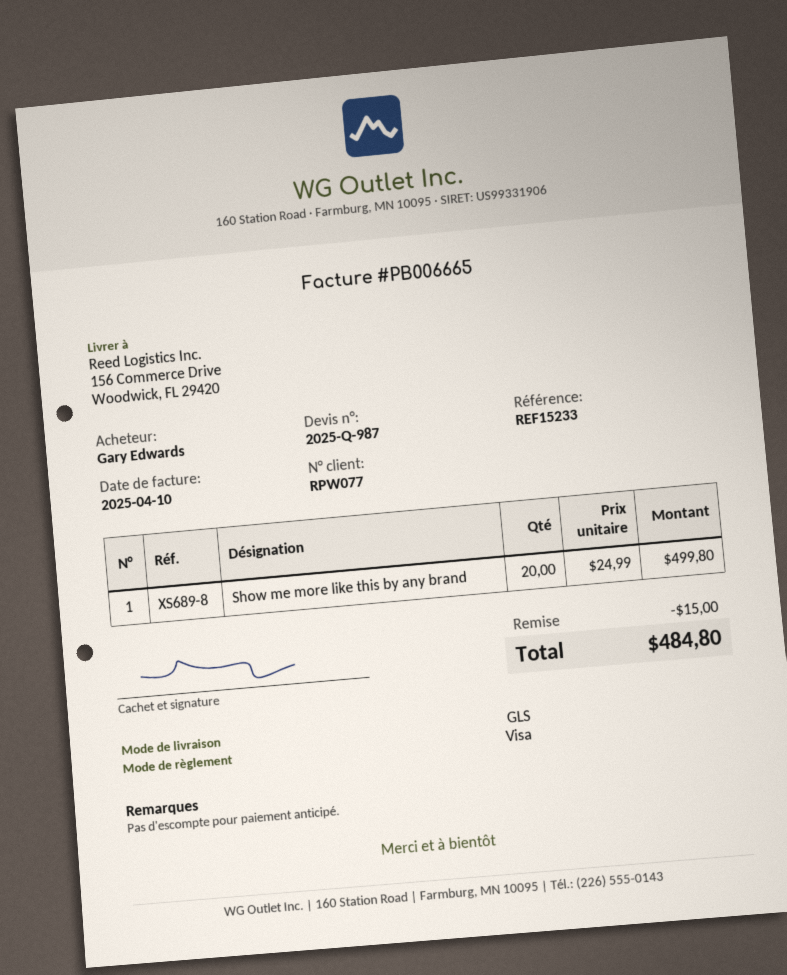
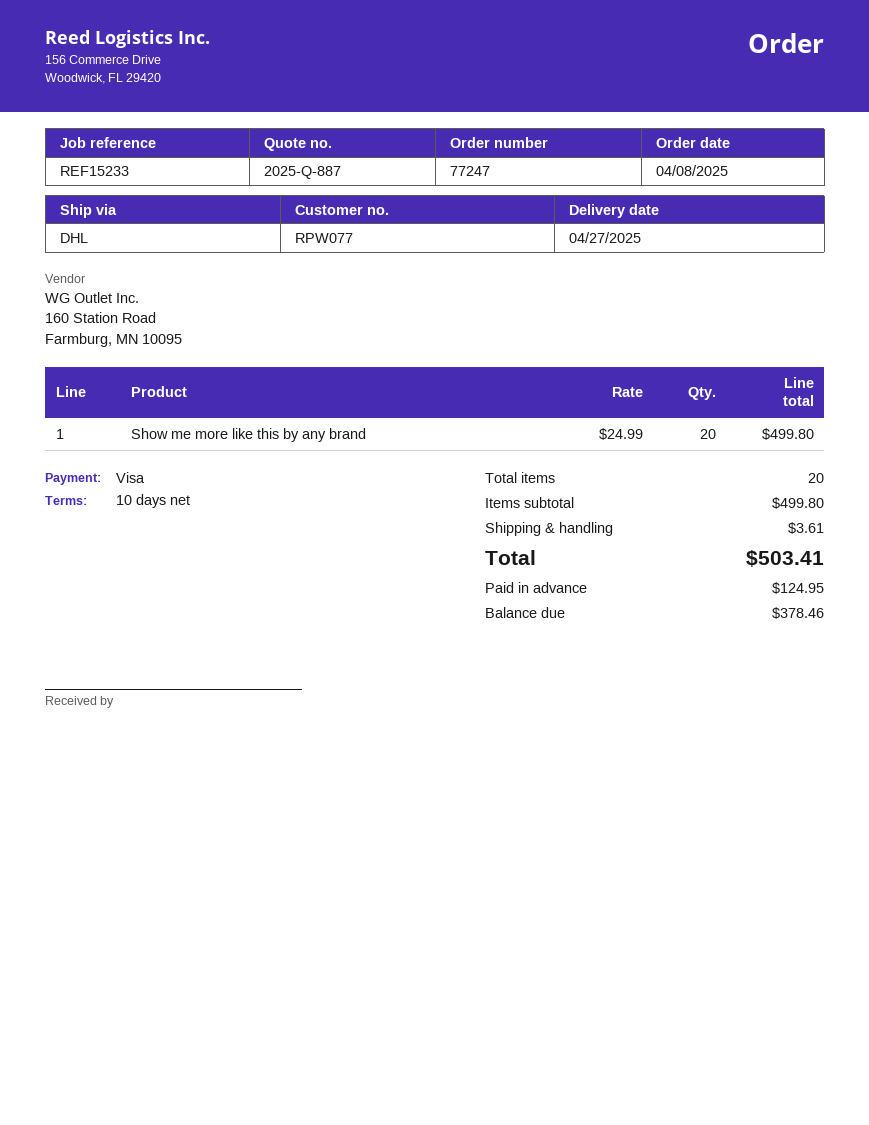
quote number: 2025-Q-987 -> 2025-Q-887
shipping method: GLS -> DHL
discount: 15.00 -> none
shipping: none -> 3.61
total: 484.80 -> 503.41

